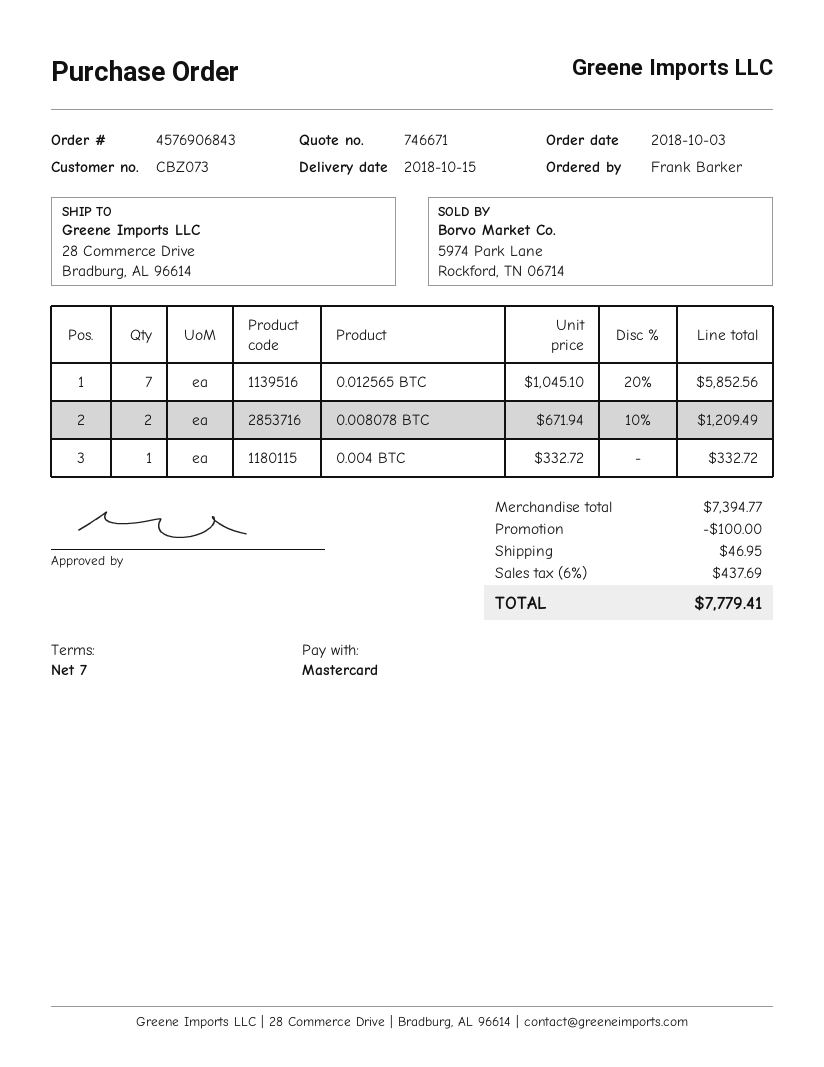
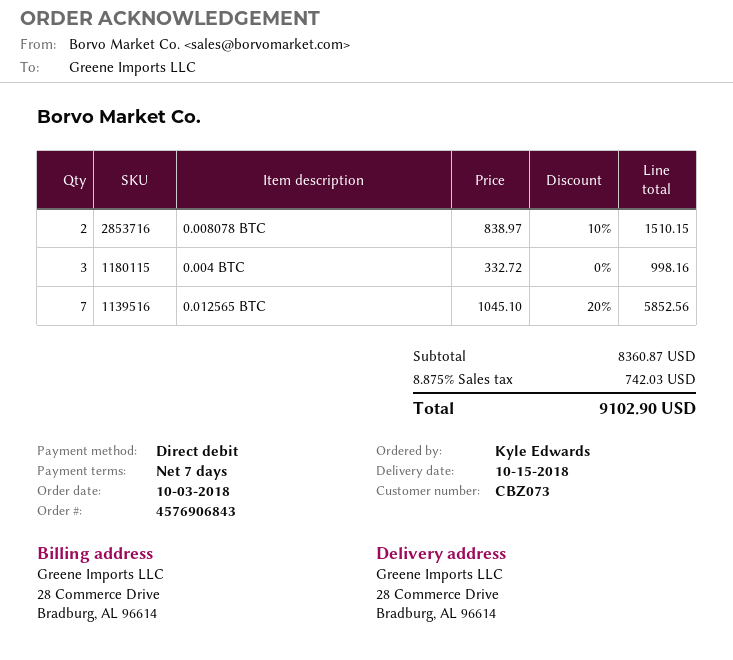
ordered by: Frank Barker -> Kyle Edwards
payment method: Mastercard -> direct debit
0.008078 BTC: 2 x 671.94 - 10% = 1209.49 -> 2 x 838.97 - 10% = 1510.15
0.004 BTC: 1 x 332.72 = 332.72 -> 3 x 332.72 = 998.16
subtotal: 7394.77 -> 8360.87
discount: 100.00 -> none
shipping: 46.95 -> none
tax: 6% = 437.69 -> 8.875% = 742.03
total: 7779.41 -> 9102.90

